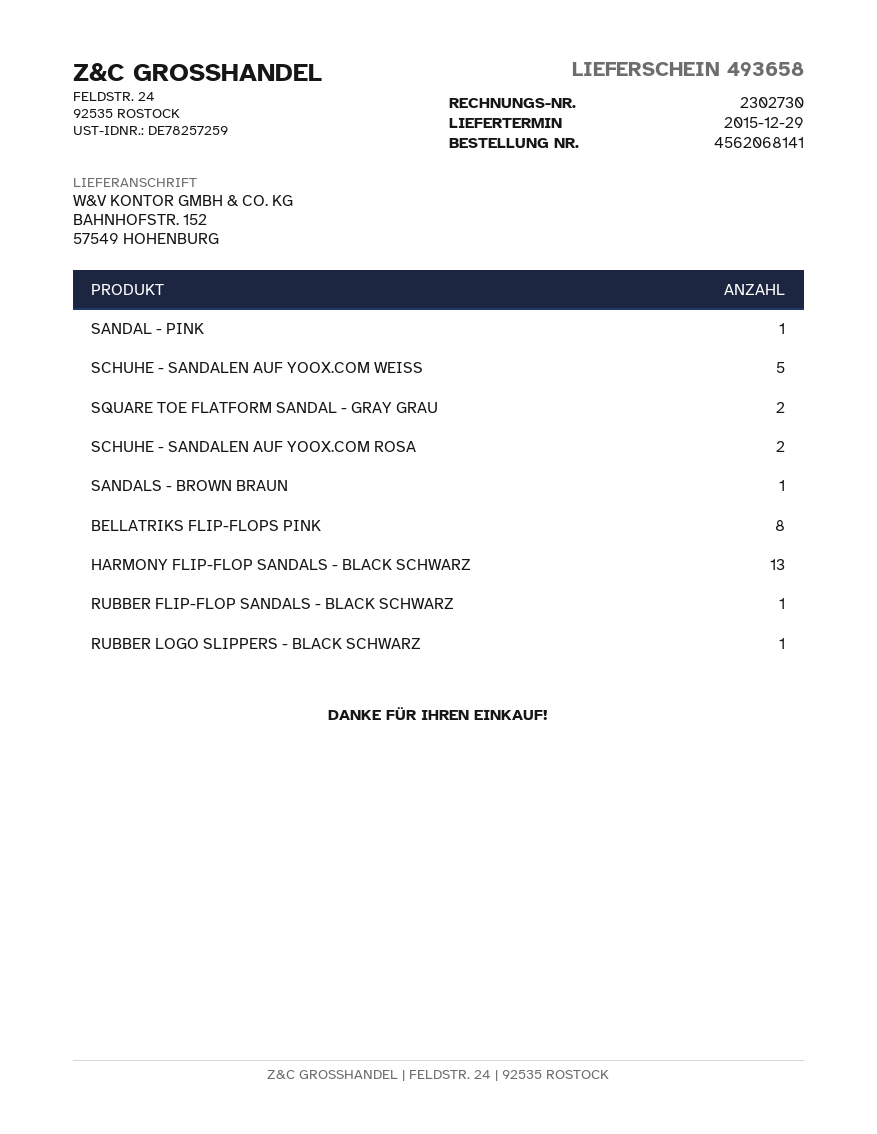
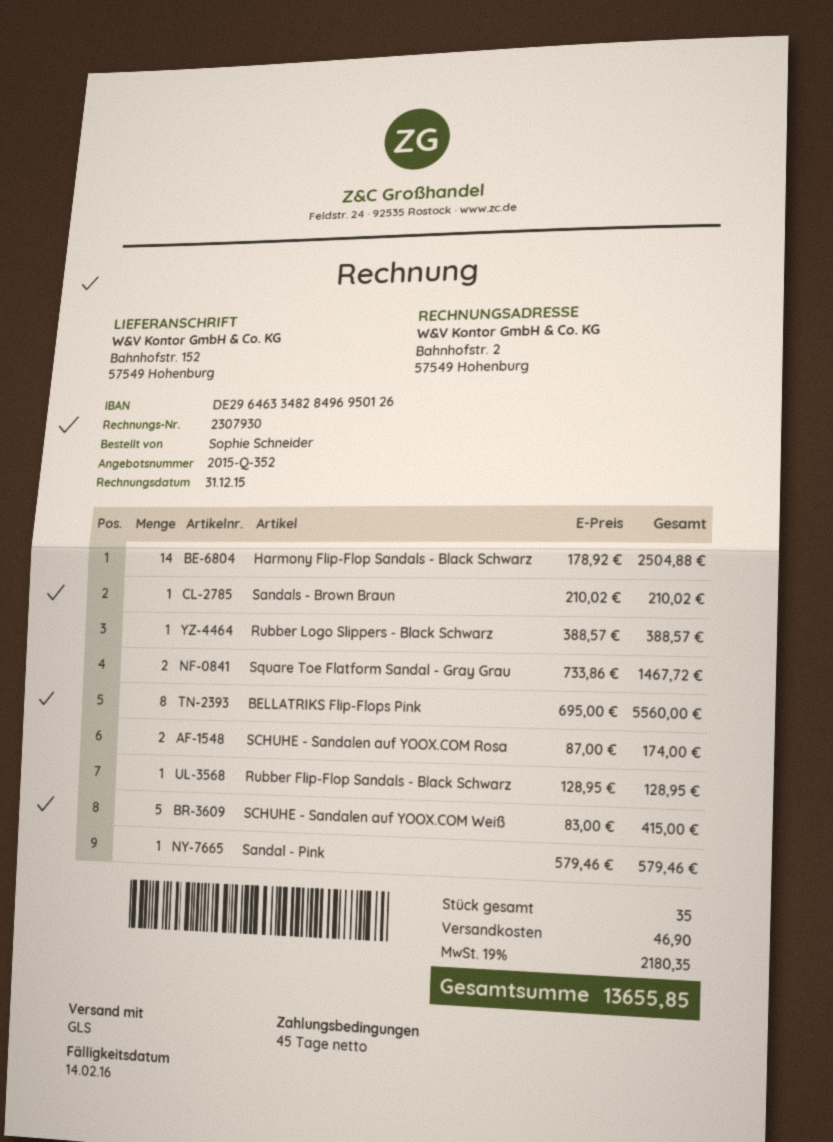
invoice number: 2302730 -> 2307930
HARMONY FLIP-FLOP SANDALS - BLACK SCHWARZ: 13 -> 14

